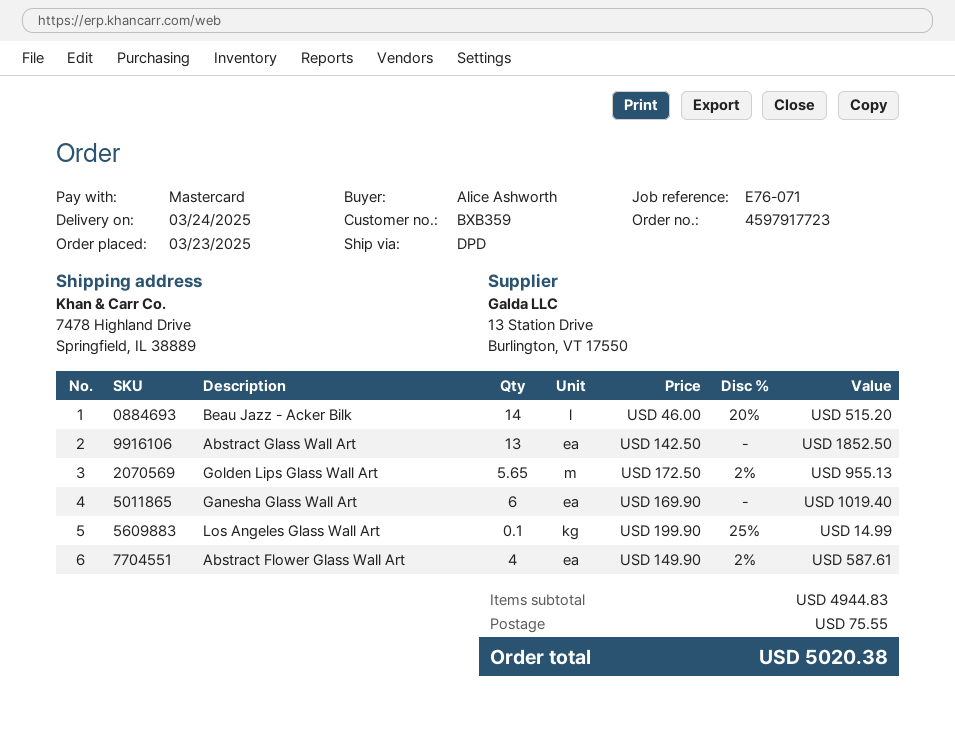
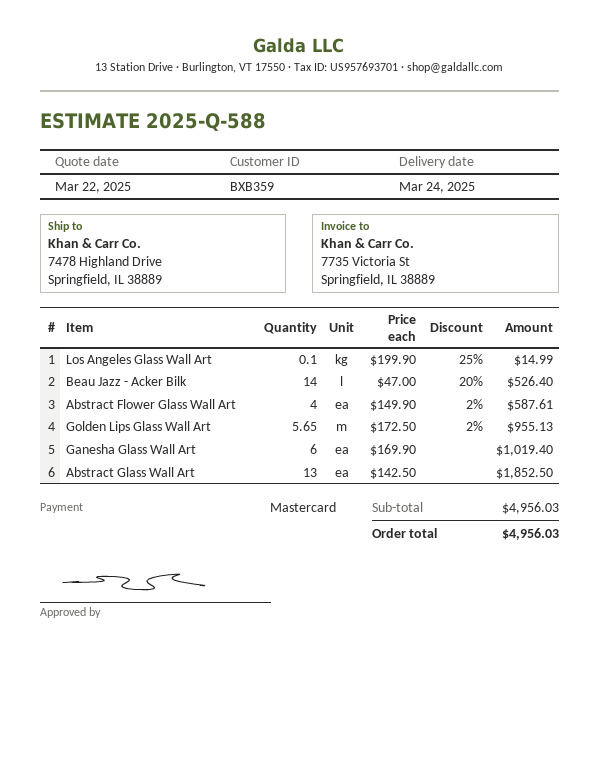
Beau Jazz - Acker Bilk: 14 x 46.00 - 20% = 515.20 -> 14 x 47.00 - 20% = 526.40
subtotal: 4944.83 -> 4956.03
shipping: 75.55 -> none
total: 5020.38 -> 4956.03

